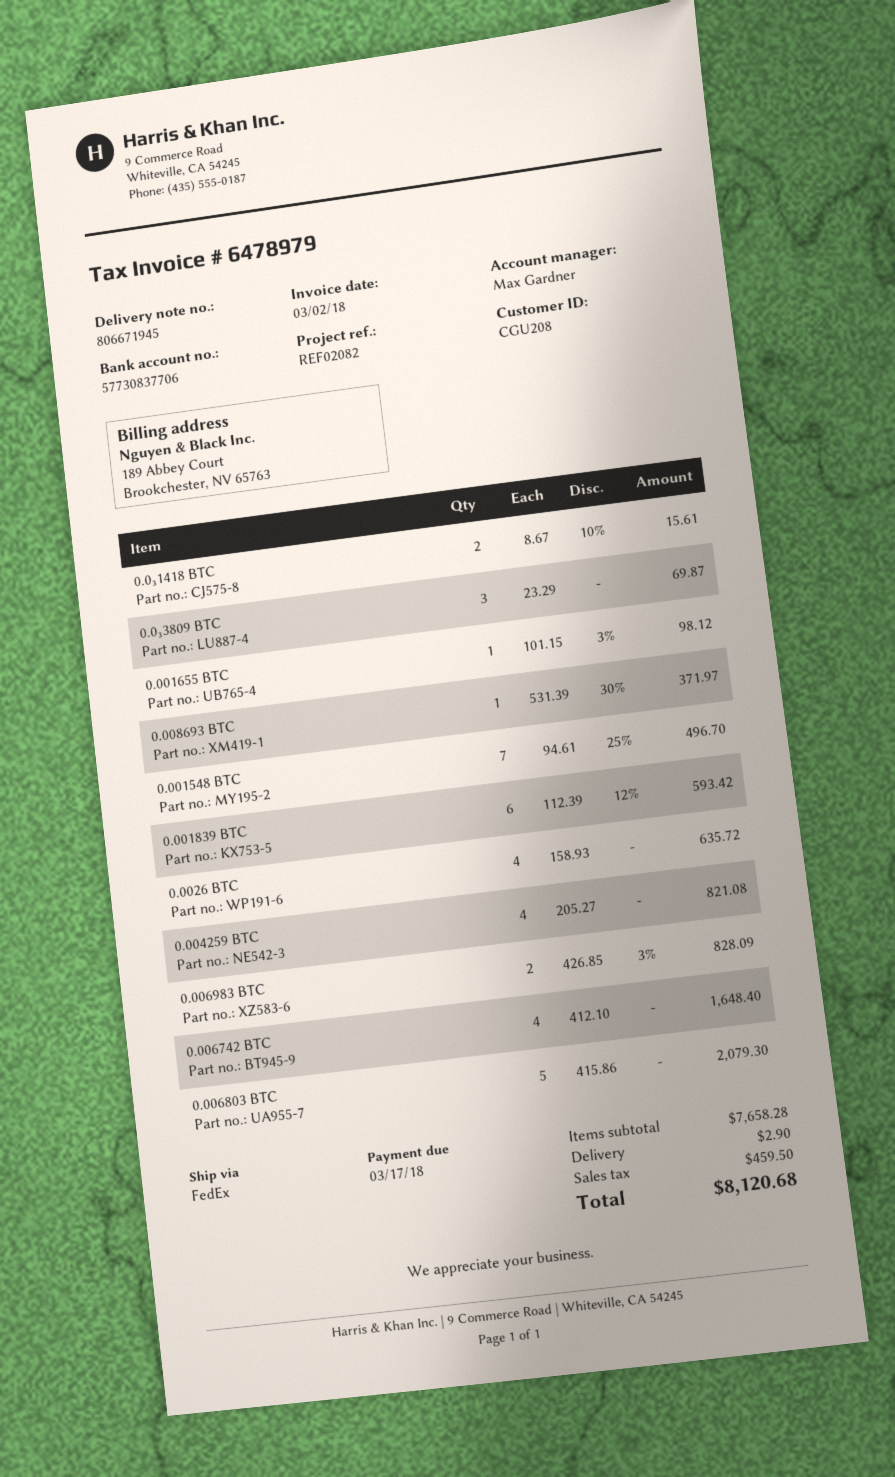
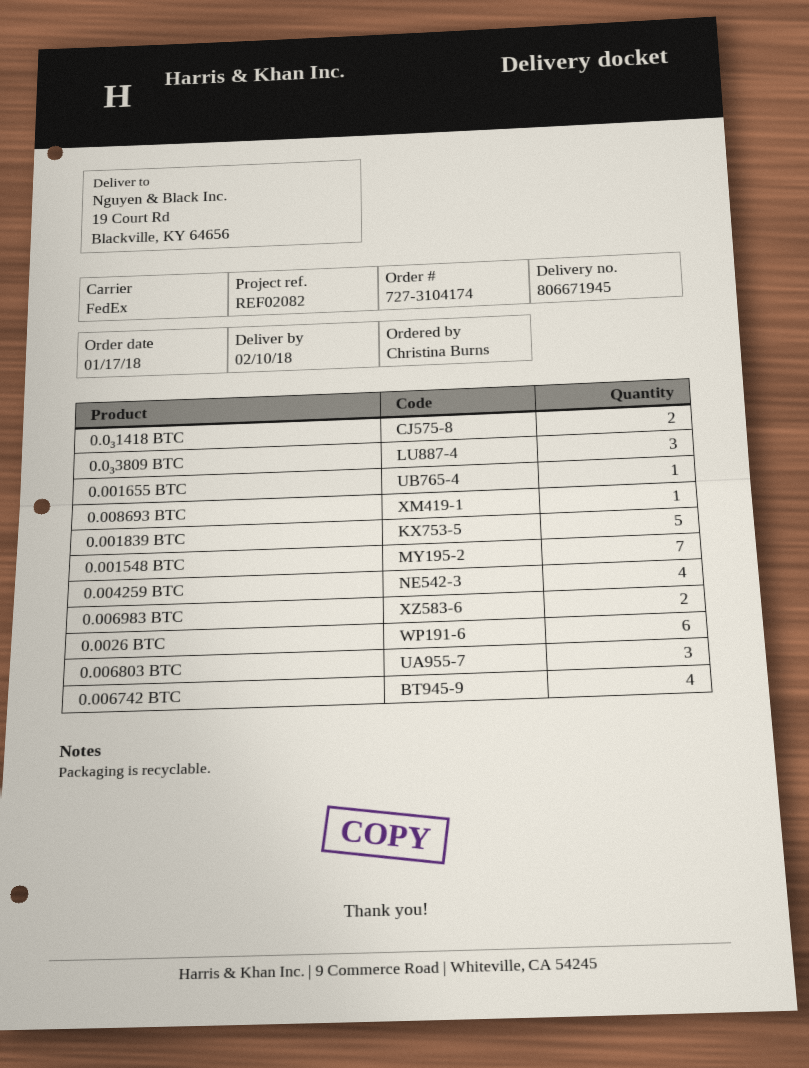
0.001839 BTC: 6 -> 5
0.0026 BTC: 4 -> 6
0.006803 BTC: 5 -> 3

